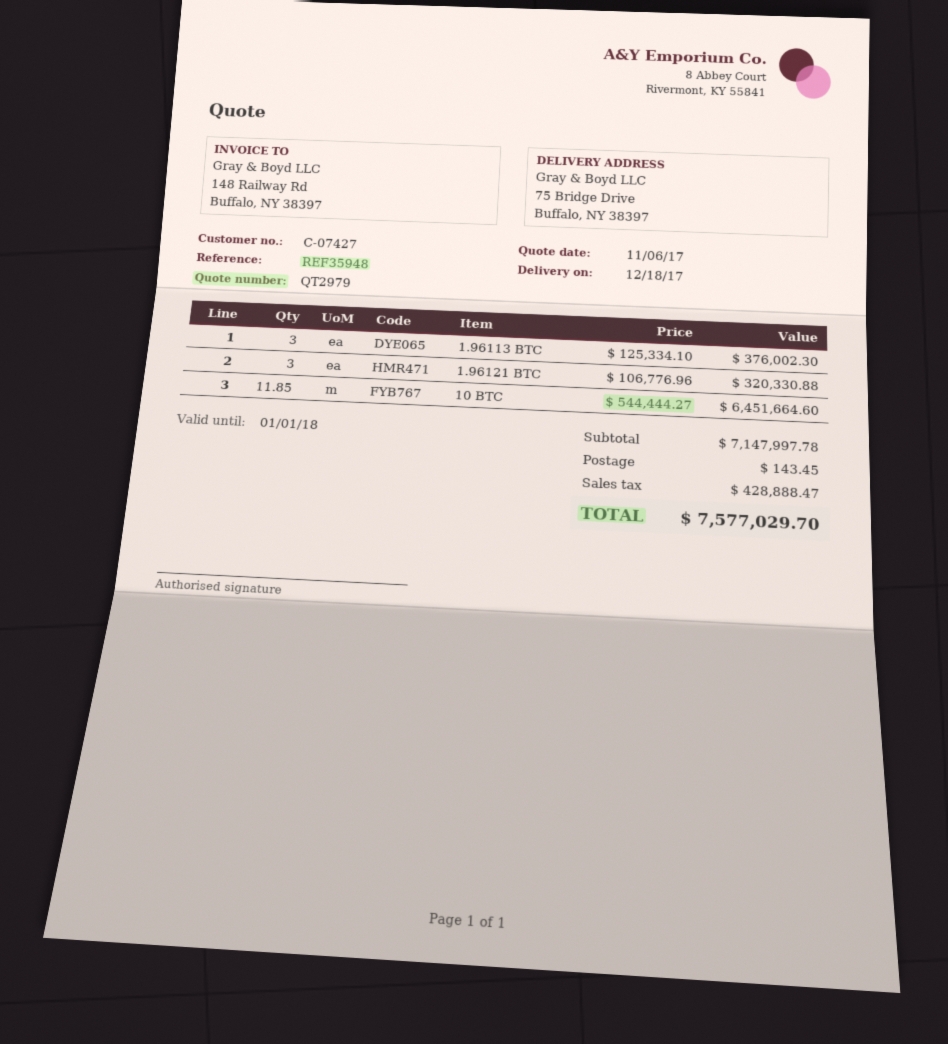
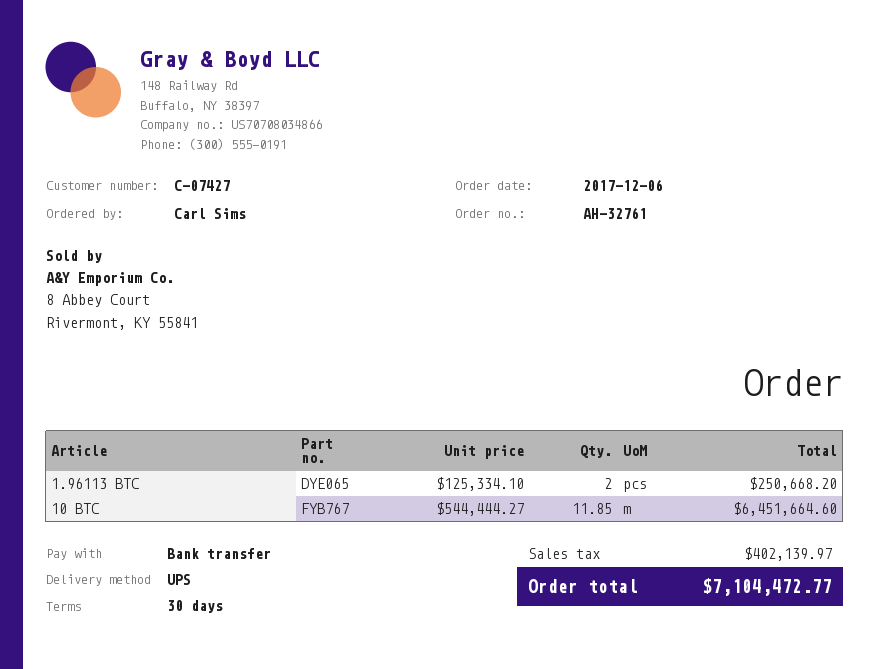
1.96113 BTC: 3 x 125334.10 = 376002.30 -> 2 x 125334.10 = 250668.20
1.96121 BTC: 3 x 106776.96 = 320330.88 -> none
shipping: 143.45 -> none
tax: 428888.47 -> 402139.97
total: 7577029.70 -> 7104472.77

